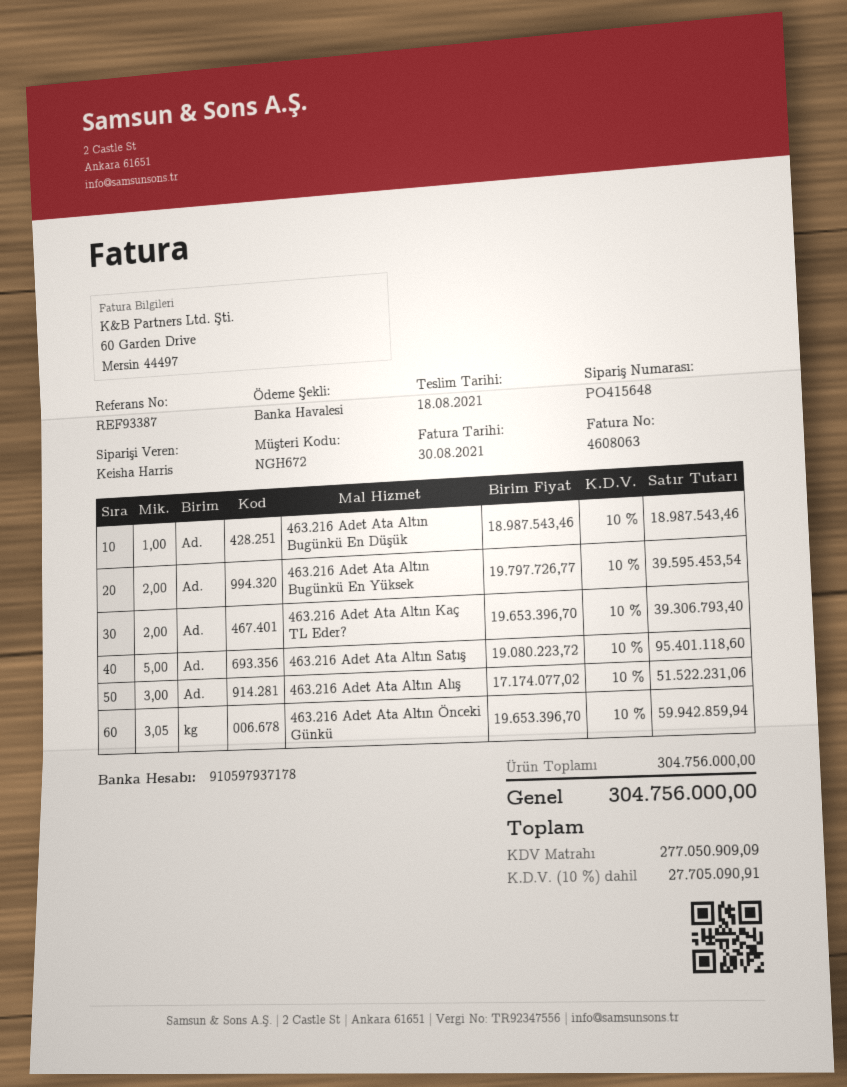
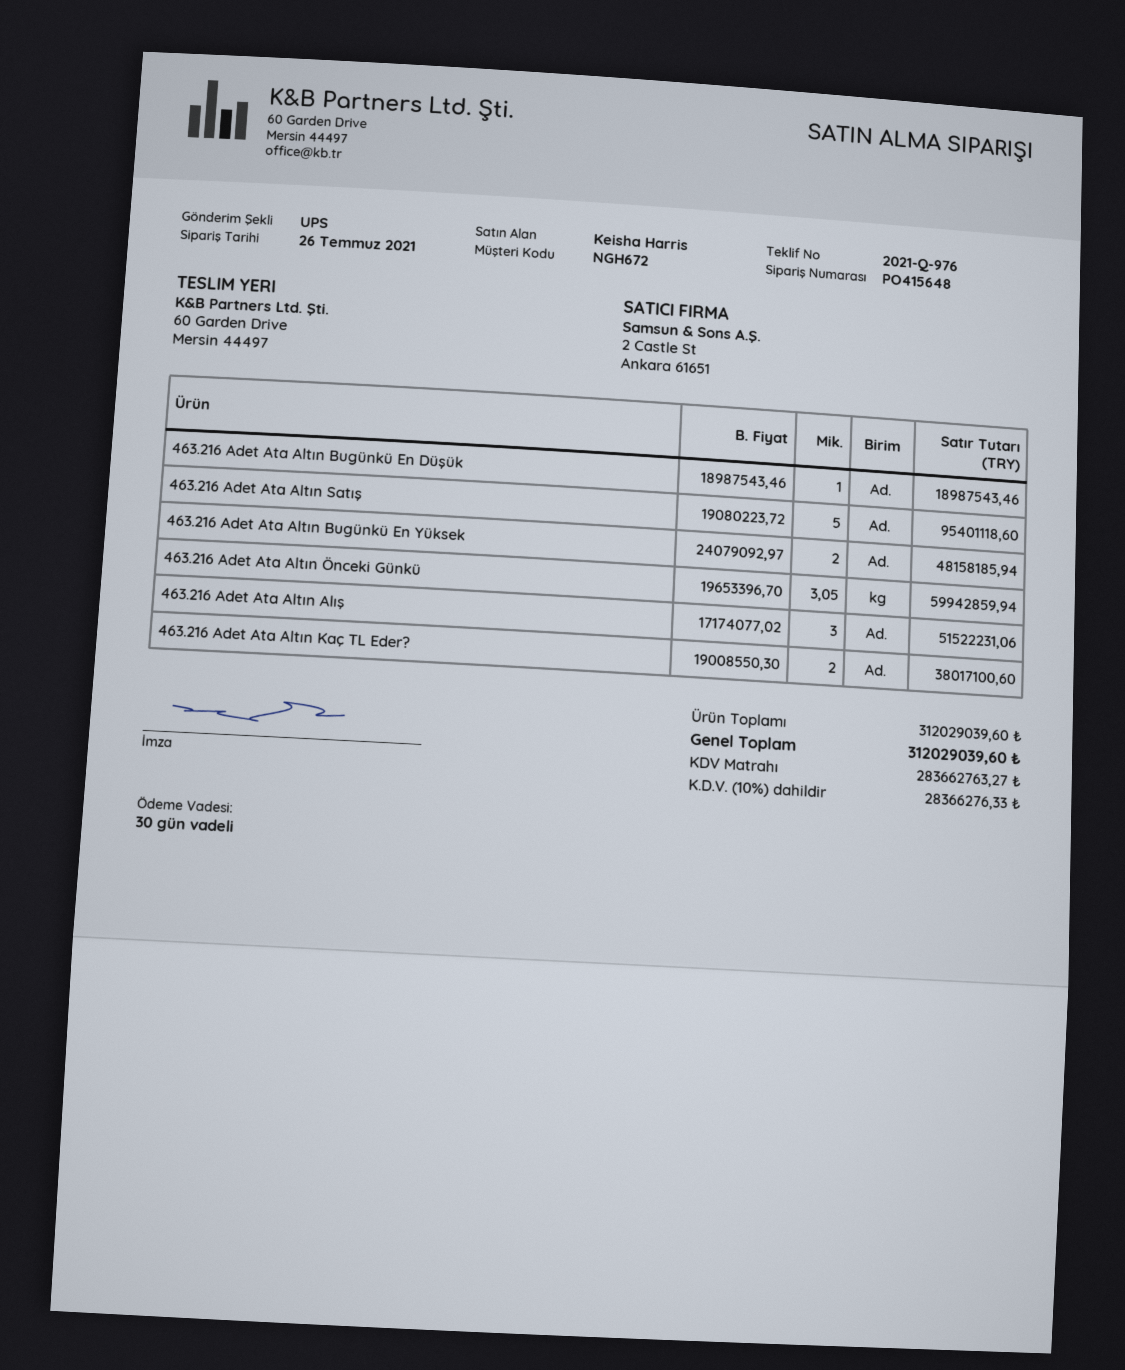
463.216 Adet Ata Altın Bugünkü En Yüksek: 2 x 19797726.77 = 39595453.54 -> 2 x 24079092.97 = 48158185.94
463.216 Adet Ata Altın Kaç TL Eder?: 2 x 19653396.70 = 39306793.40 -> 2 x 19008550.30 = 38017100.60
subtotal: 304756000.00 -> 312029039.60
net: 277050909.09 -> 283662763.27
tax: 10% = 27705090.91 -> 10% = 28366276.33
total: 304756000.00 -> 312029039.60

